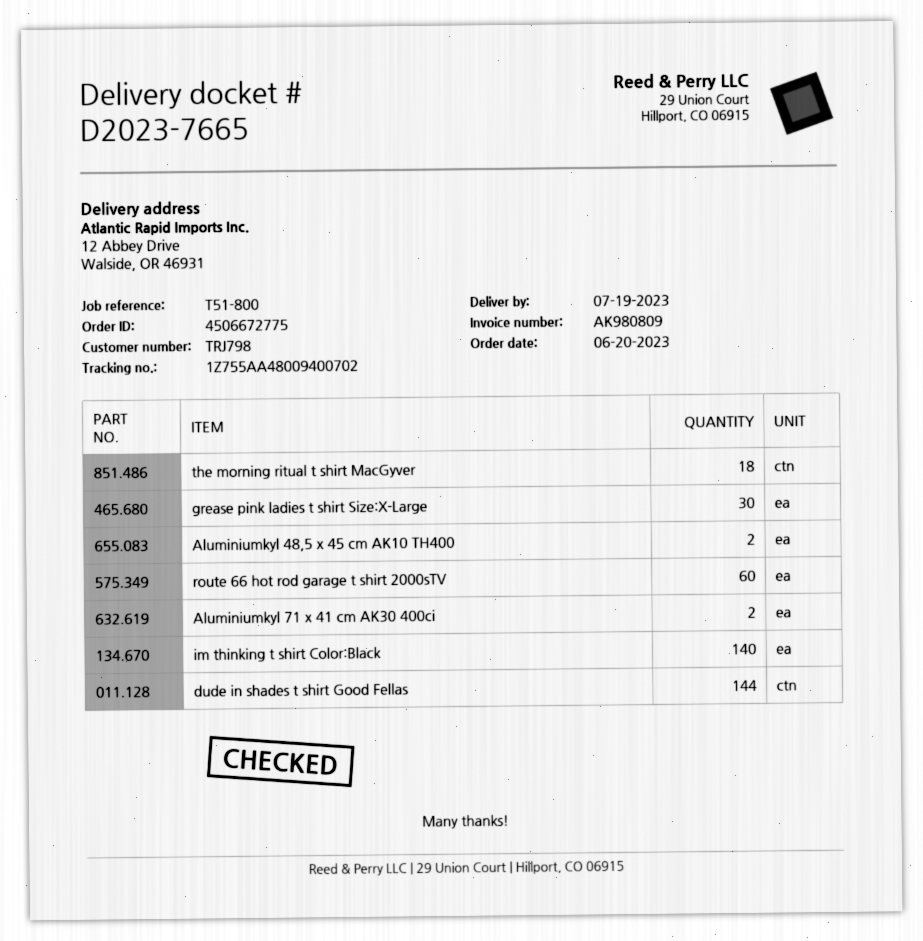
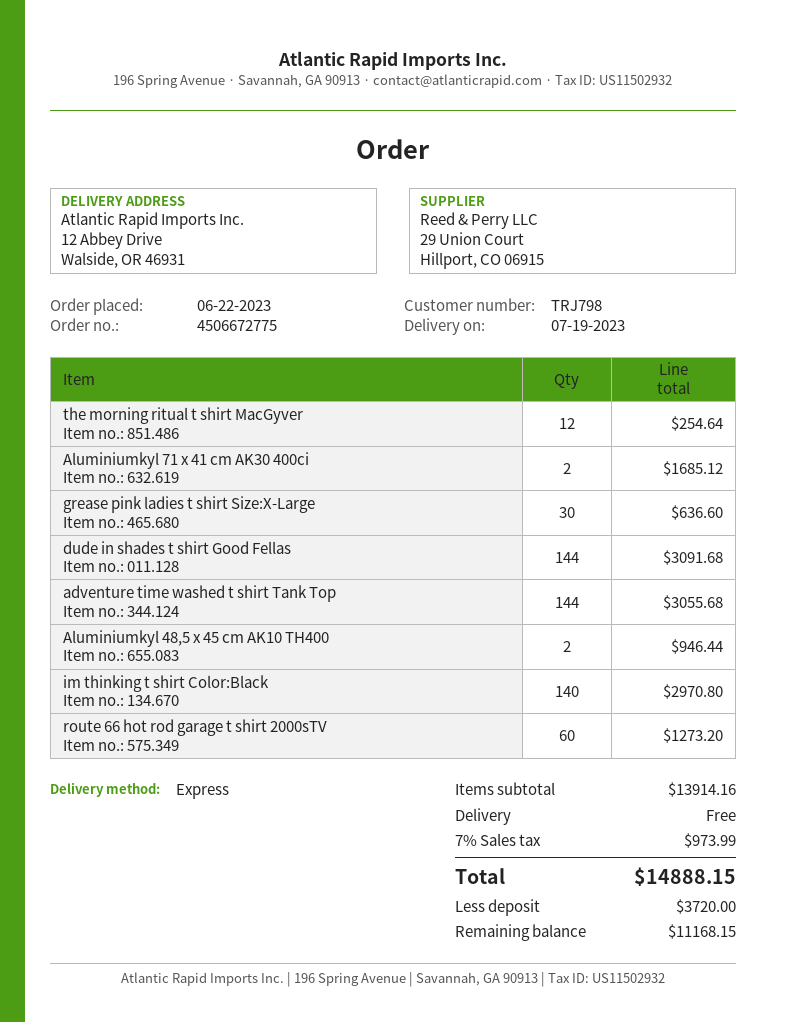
order date: 2023-06-20 -> 2023-06-22
the morning ritual t shirt MacGyver: 18 -> 12
adventure time washed t shirt Tank Top: none -> 144

